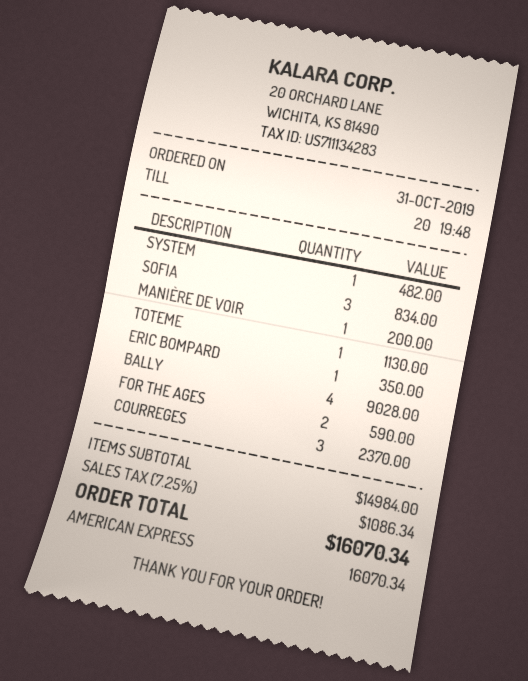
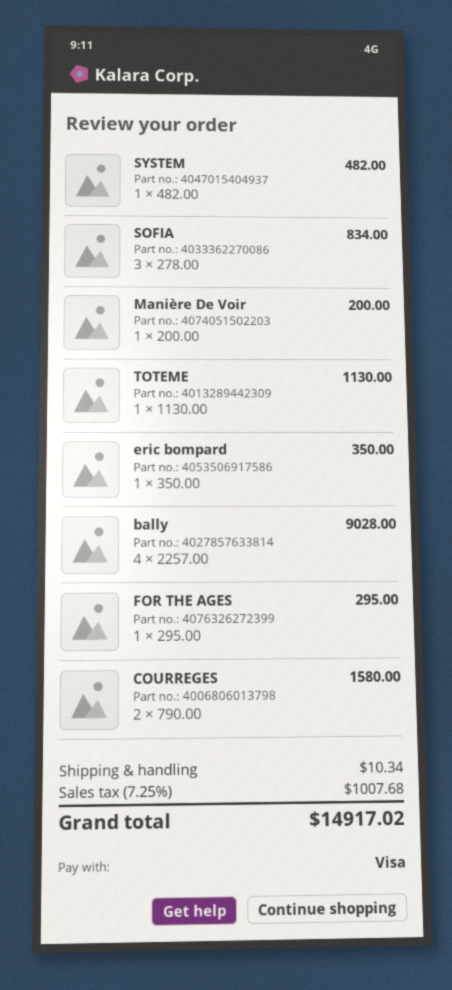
payment method: American Express -> Visa
FOR THE AGES: 2 for 590.00 -> 1 for 295.00
COURREGES: 3 for 2370.00 -> 2 for 1580.00
shipping: none -> 10.34
tax: 7.25% = 1086.34 -> 7.25% = 1007.68
total: 16070.34 -> 14917.02

